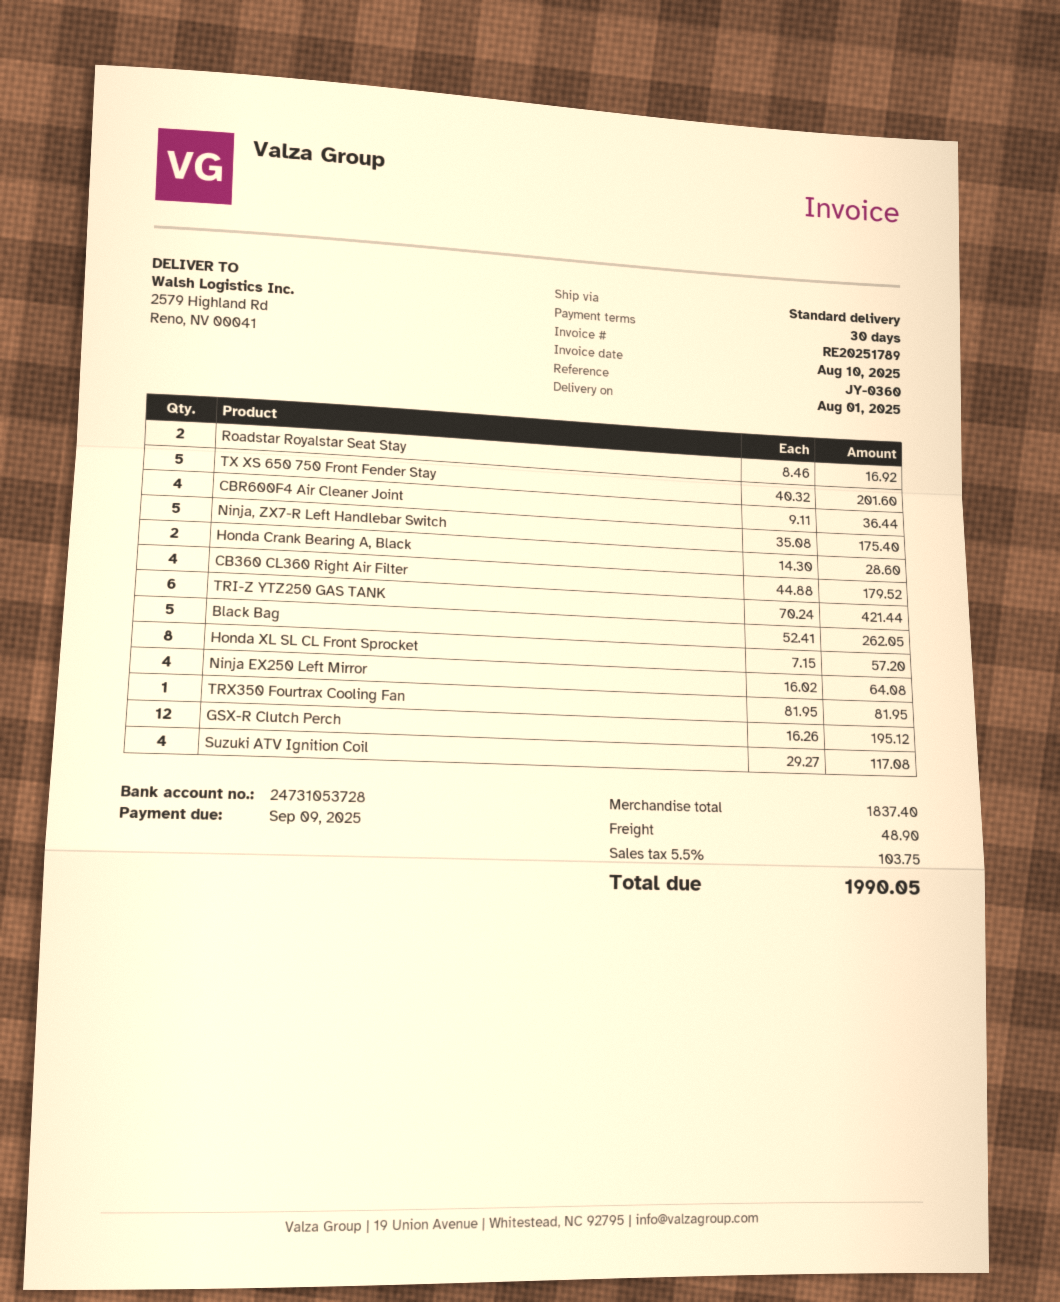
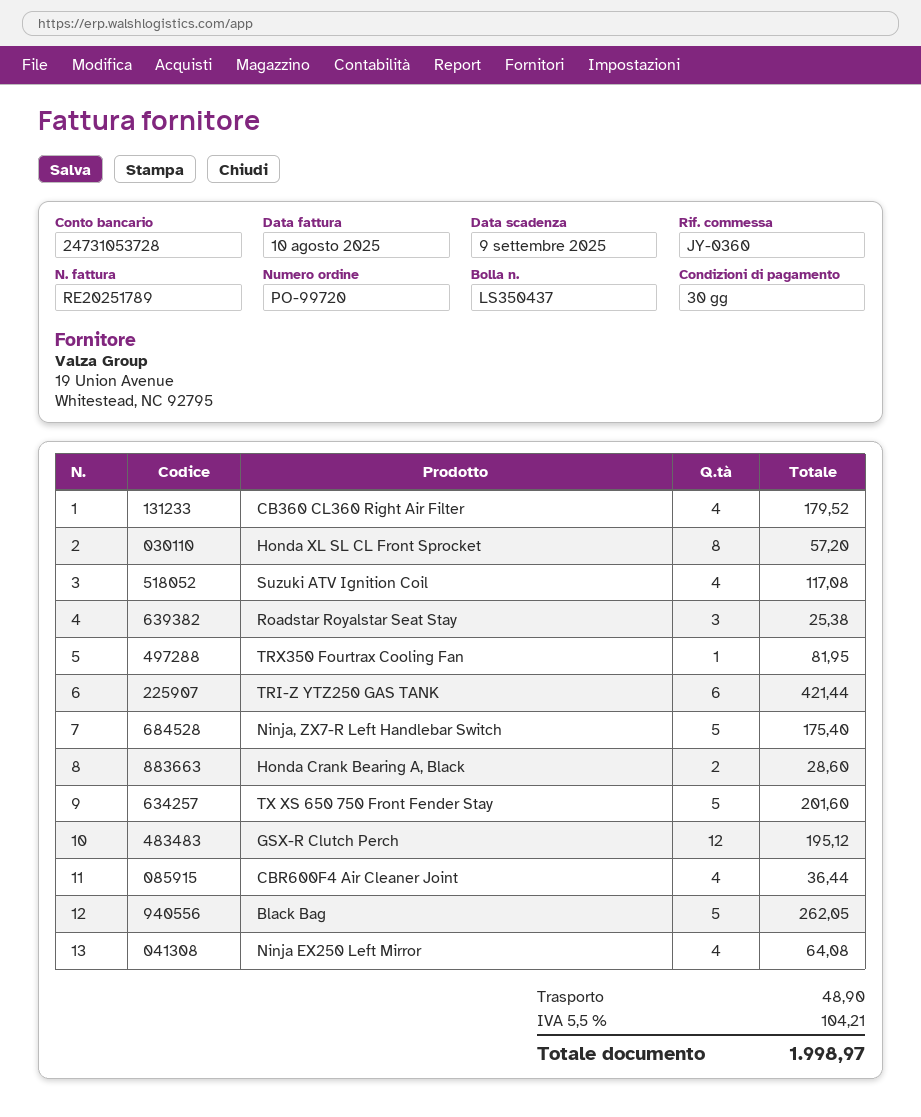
Roadstar Royalstar Seat Stay: 2 for 16.92 -> 3 for 25.38
tax: 5.5% = 103.75 -> 5.5% = 104.21
total: 1990.05 -> 1998.97

